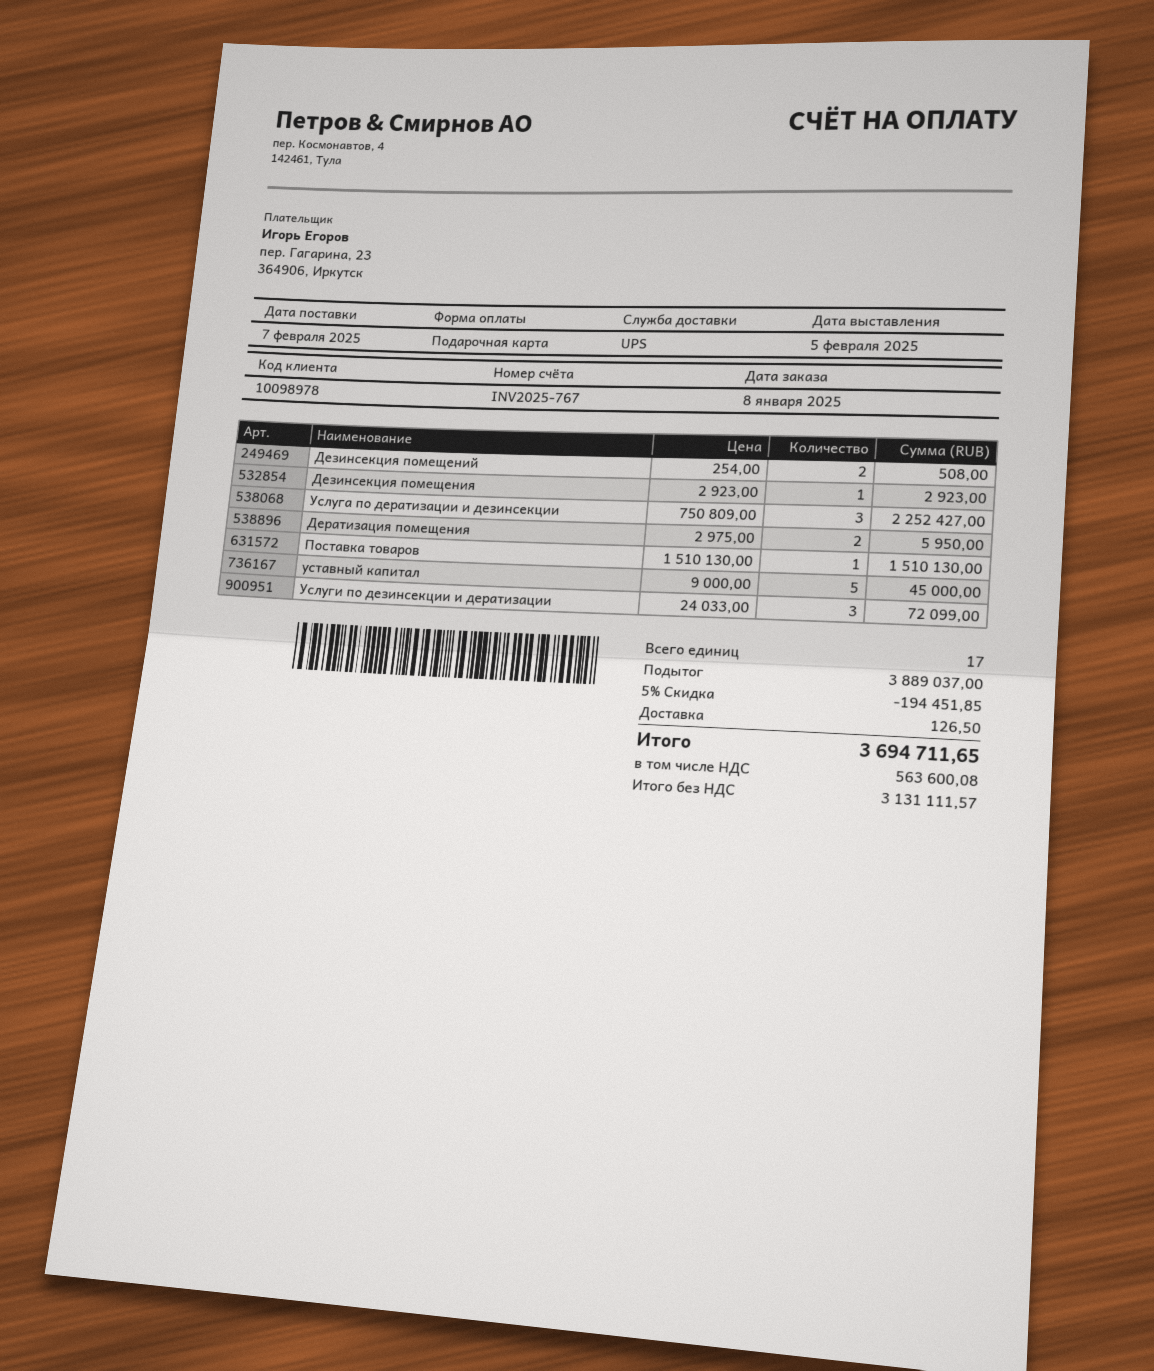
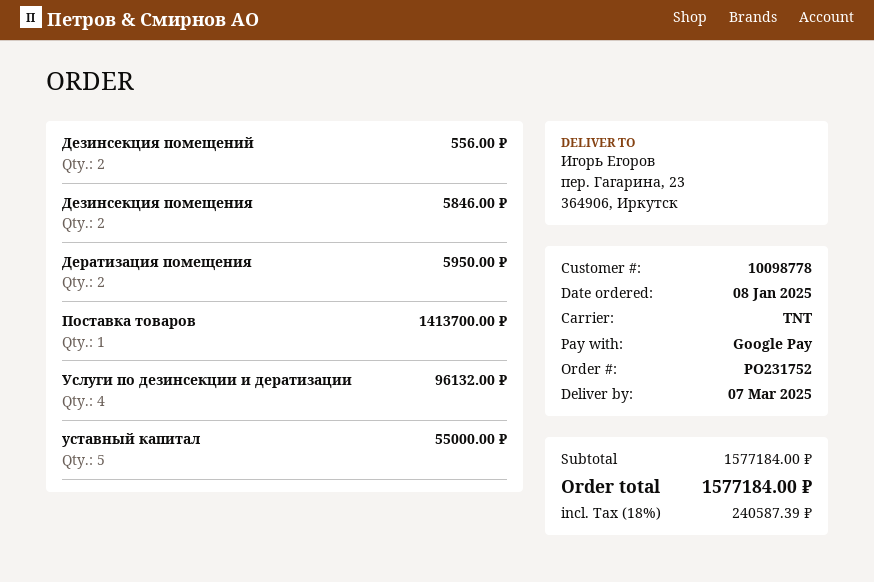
delivery date: 2025-02-07 -> 2025-03-07
customer number: 10098978 -> 10098778
payment method: gift card -> Google Pay
shipping method: UPS -> TNT
Дезинсекция помещений: 2 for 508.00 -> 2 for 556.00
Дезинсекция помещения: 1 for 2923.00 -> 2 for 5846.00
Услуга по дератизации и дезинсекции: 3 for 2252427.00 -> none
Поставка товаров: 1 for 1510130.00 -> 1 for 1413700.00
уставный капитал: 5 for 45000.00 -> 5 for 55000.00
Услуги по дезинсекции и дератизации: 3 for 72099.00 -> 4 for 96132.00
subtotal: 3889037.00 -> 1577184.00
discount: 5% = 194451.85 -> none
shipping: 126.50 -> none
tax: 563600.08 -> 240587.39
total: 3694711.65 -> 1577184.00

